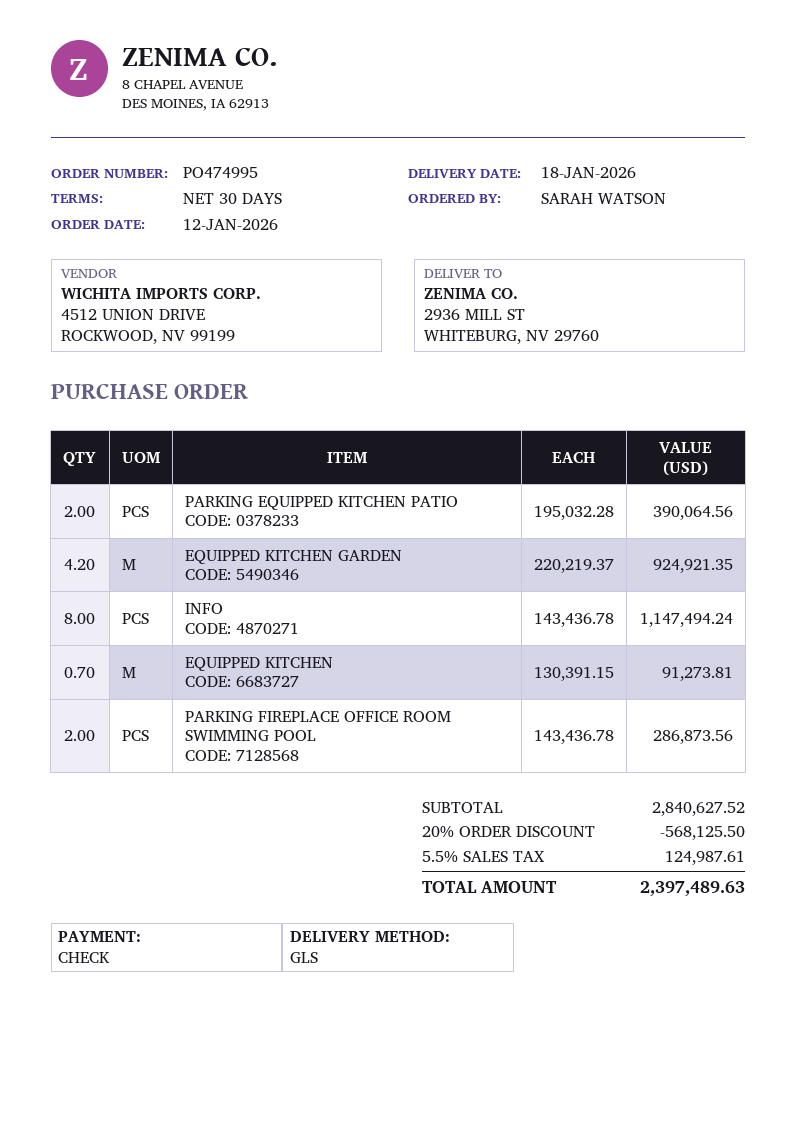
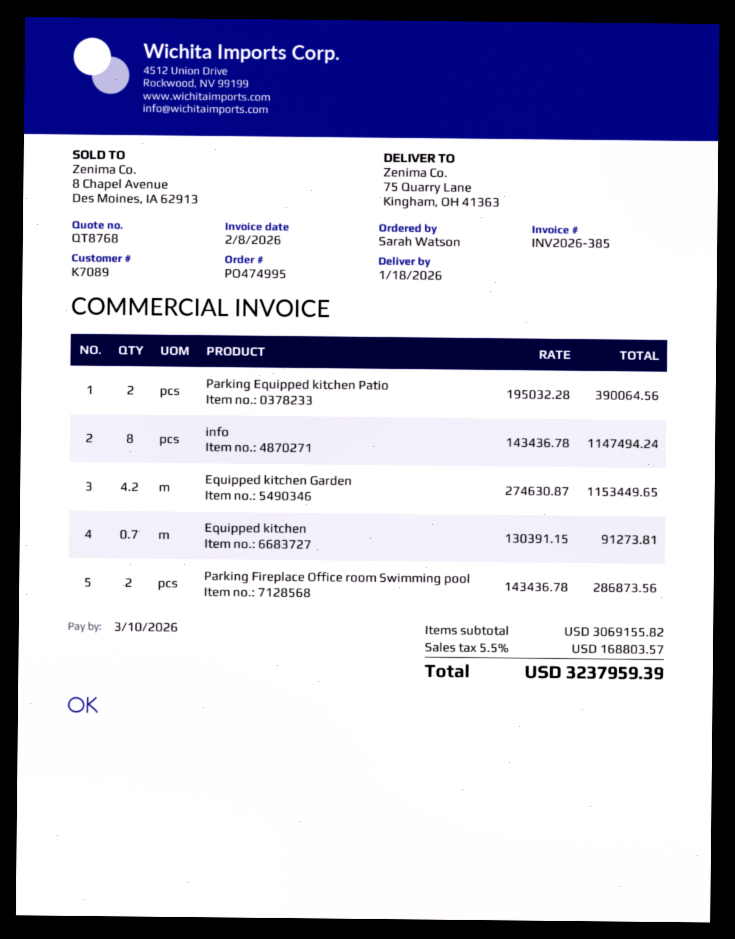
ship to: 2936 MILL ST, WHITEBURG, NV 29760 -> 75 Quarry Lane, Kingham, OH 41363
EQUIPPED KITCHEN GARDEN: 4.2 x 220219.37 = 924921.35 -> 4.2 x 274630.87 = 1153449.65
subtotal: 2840627.52 -> 3069155.82
discount: 20% = 568125.50 -> none
tax: 5.5% = 124987.61 -> 5.5% = 168803.57
total: 2397489.63 -> 3237959.39

